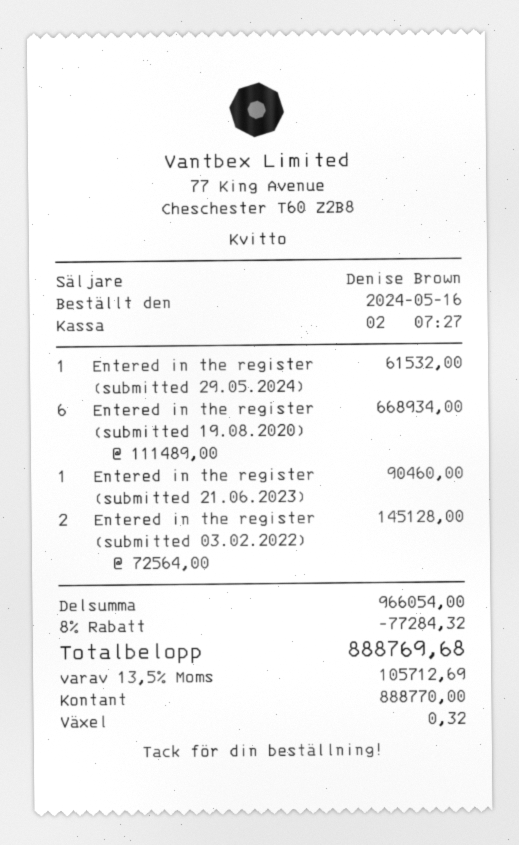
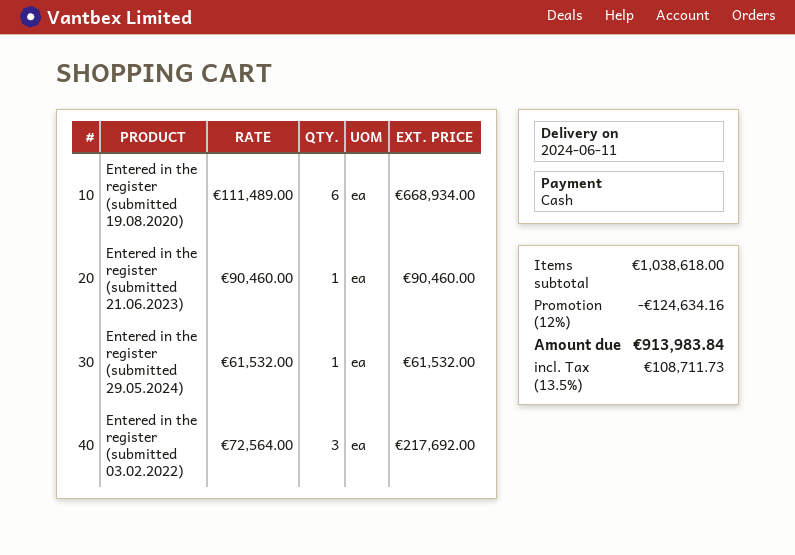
Entered in the register (submitted 03.02.2022): 2 x 72564.00 = 145128.00 -> 3 x 72564.00 = 217692.00
subtotal: 966054.00 -> 1038618.00
discount: 8% = 77284.32 -> 12% = 124634.16
tax: 13.5% = 105712.69 -> 13.5% = 108711.73
total: 888769.68 -> 913983.84

